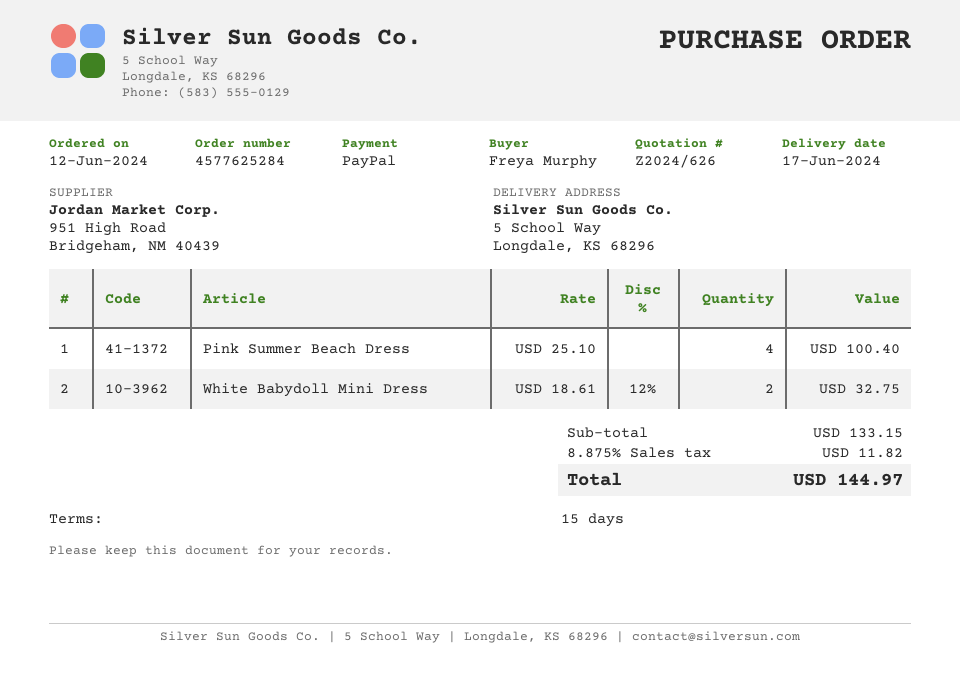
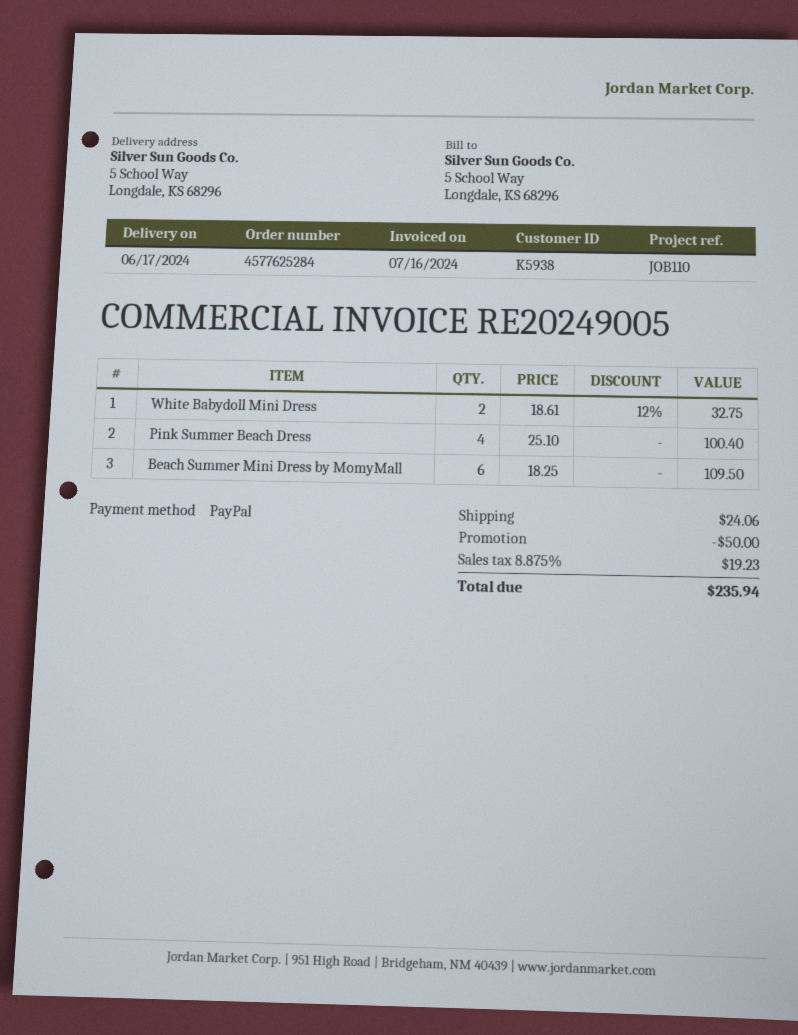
Beach Summer Mini Dress by MomyMall: none -> 6 x 18.25 = 109.50
discount: none -> 50.00
shipping: none -> 24.06
tax: 8.875% = 11.82 -> 8.875% = 19.23
total: 144.97 -> 235.94

